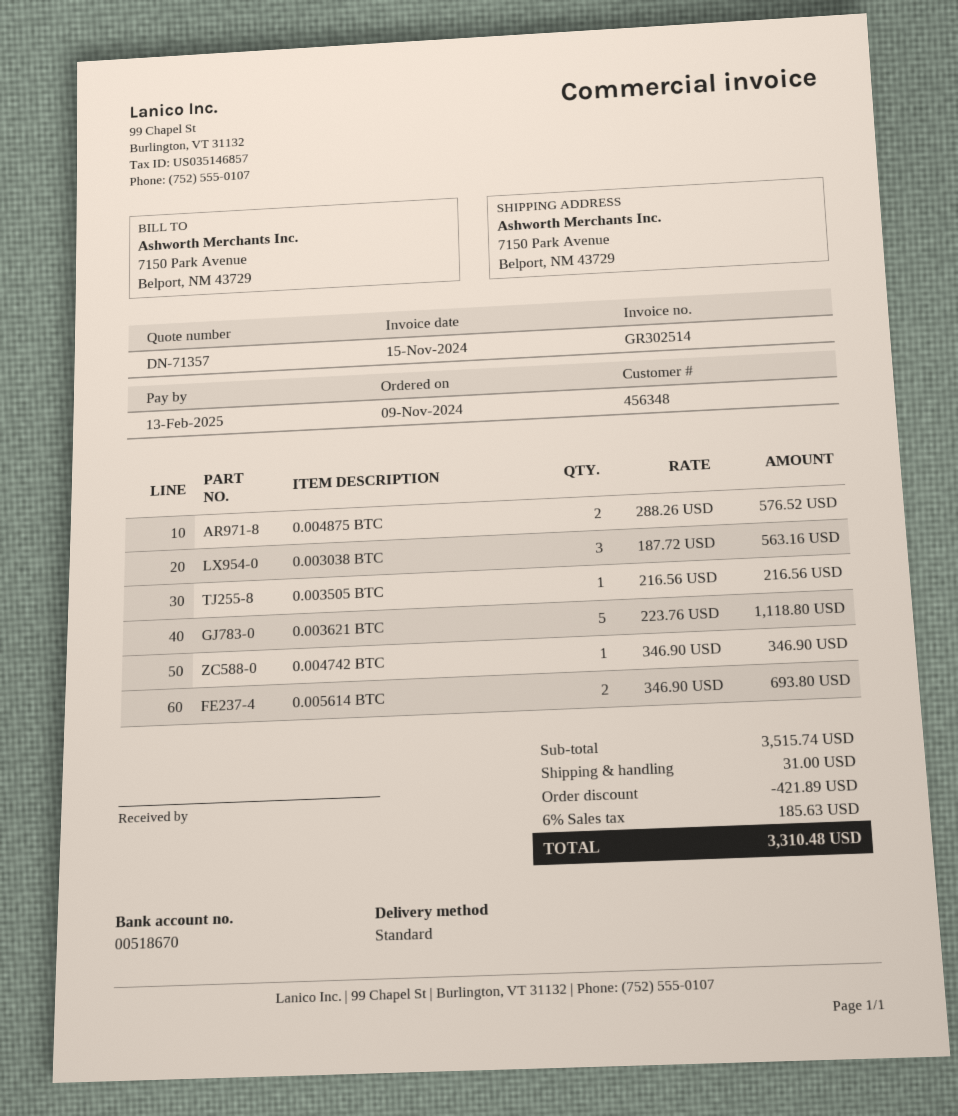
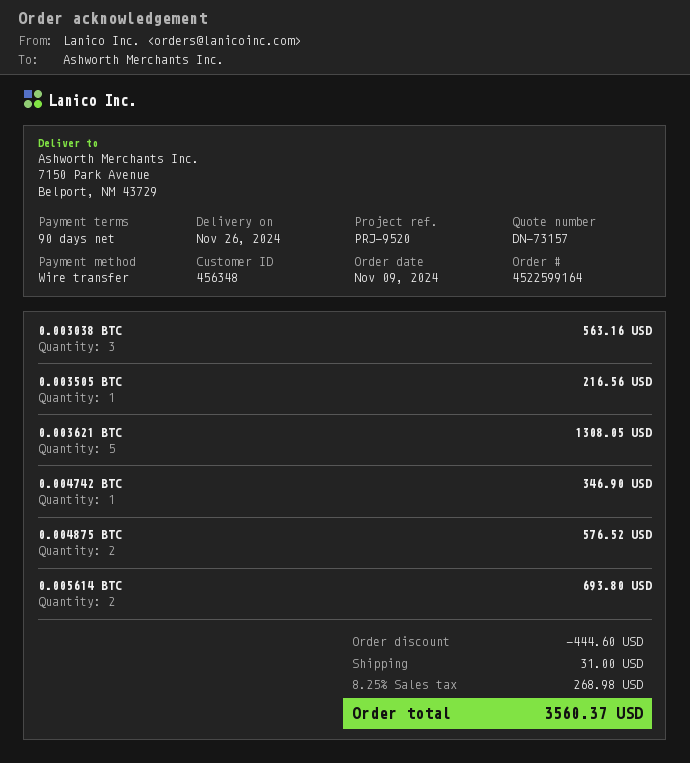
quote number: DN-71357 -> DN-73157
0.003621 BTC: 5 for 1118.80 -> 5 for 1308.05
discount: 421.89 -> 444.60
tax: 6% = 185.63 -> 8.25% = 268.98
total: 3310.48 -> 3560.37

